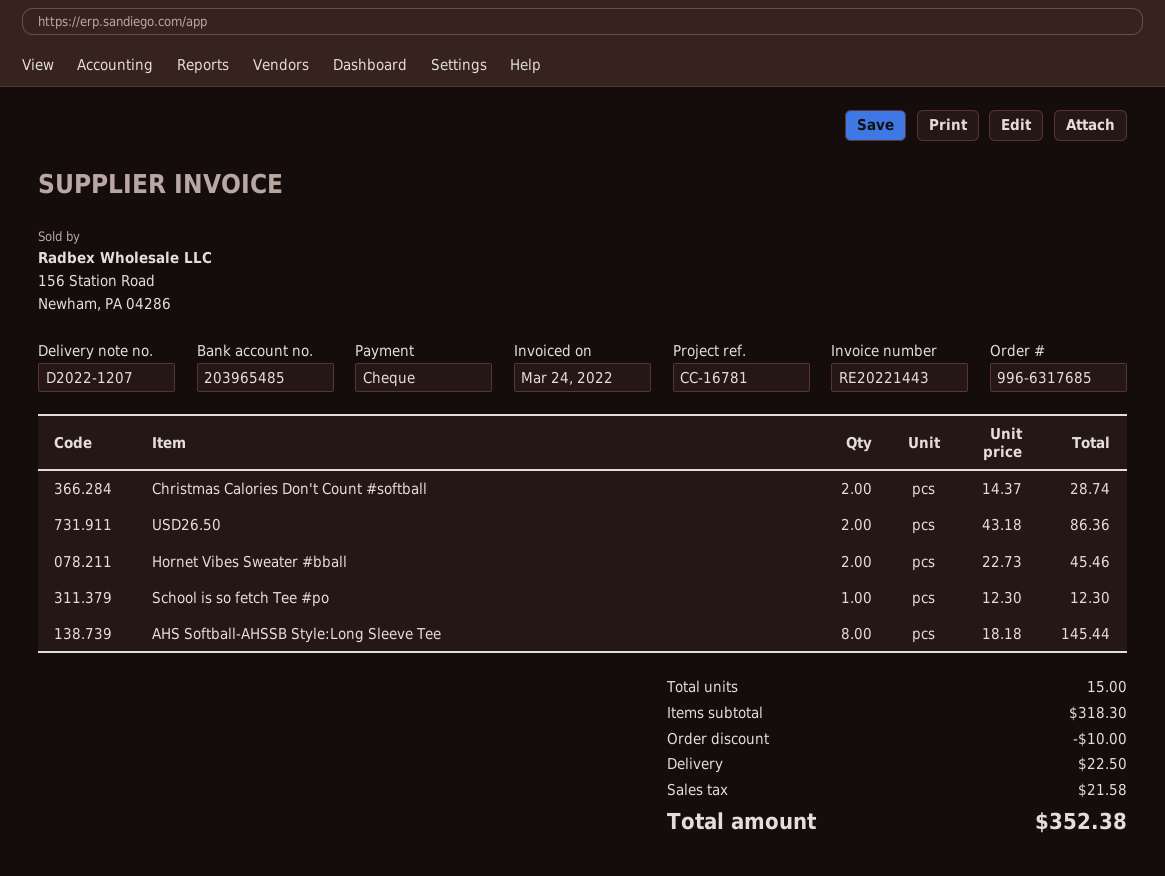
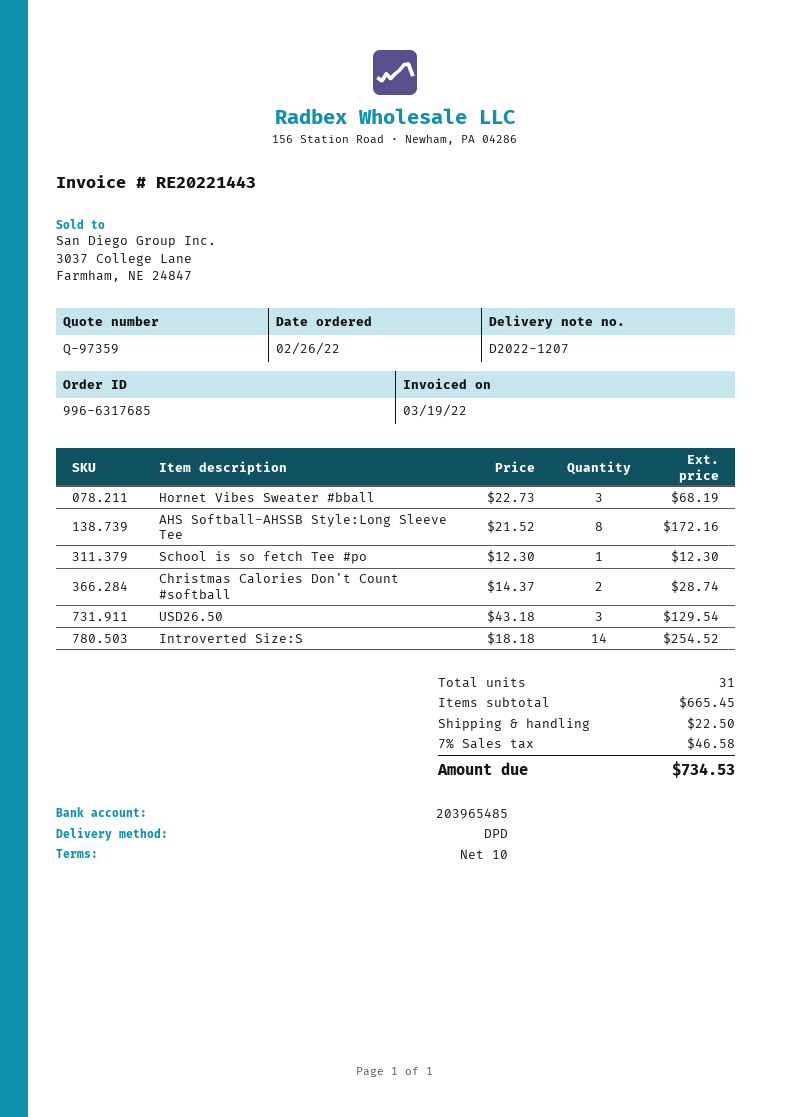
invoice date: 2022-03-24 -> 2022-03-19
USD26.50: 2 x 43.18 = 86.36 -> 3 x 43.18 = 129.54
Hornet Vibes Sweater #bball: 2 x 22.73 = 45.46 -> 3 x 22.73 = 68.19
AHS Softball-AHSSB Style:Long Sleeve Tee: 8 x 18.18 = 145.44 -> 8 x 21.52 = 172.16
Introverted Size:S: none -> 14 x 18.18 = 254.52
total quantity: 15 -> 31
subtotal: 318.30 -> 665.45
discount: 10.00 -> none
tax: 21.58 -> 46.58
total: 352.38 -> 734.53

